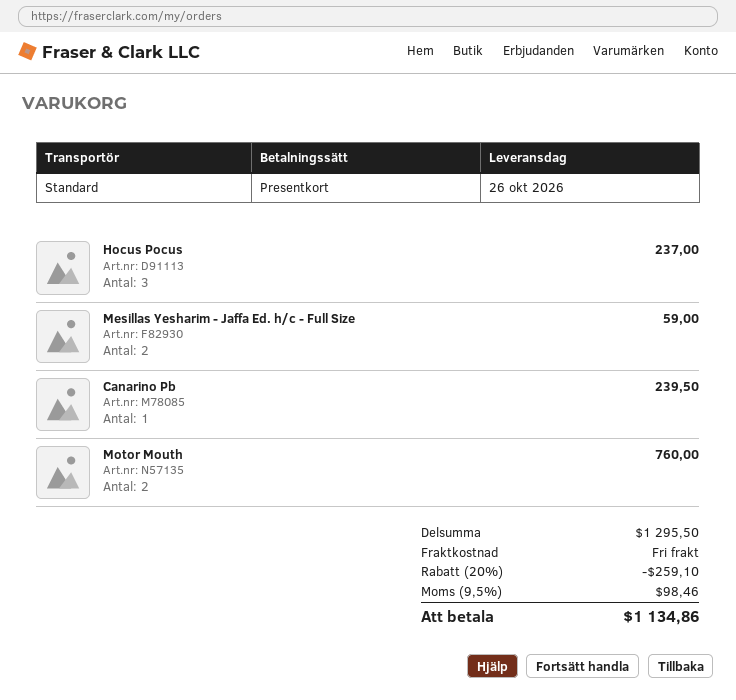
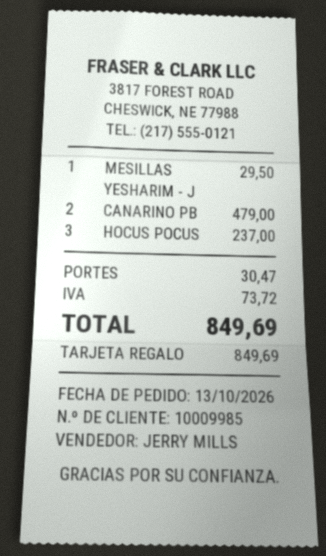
Mesillas Yesharim - Jaffa Ed. h/c - Full Size: 2 for 59.00 -> 1 for 29.50
Canarino Pb: 1 for 239.50 -> 2 for 479.00
Motor Mouth: 2 for 760.00 -> none
discount: 20% = 259.10 -> none
shipping: 0.00 -> 30.47
tax: 98.46 -> 73.72
total: 1134.86 -> 849.69

